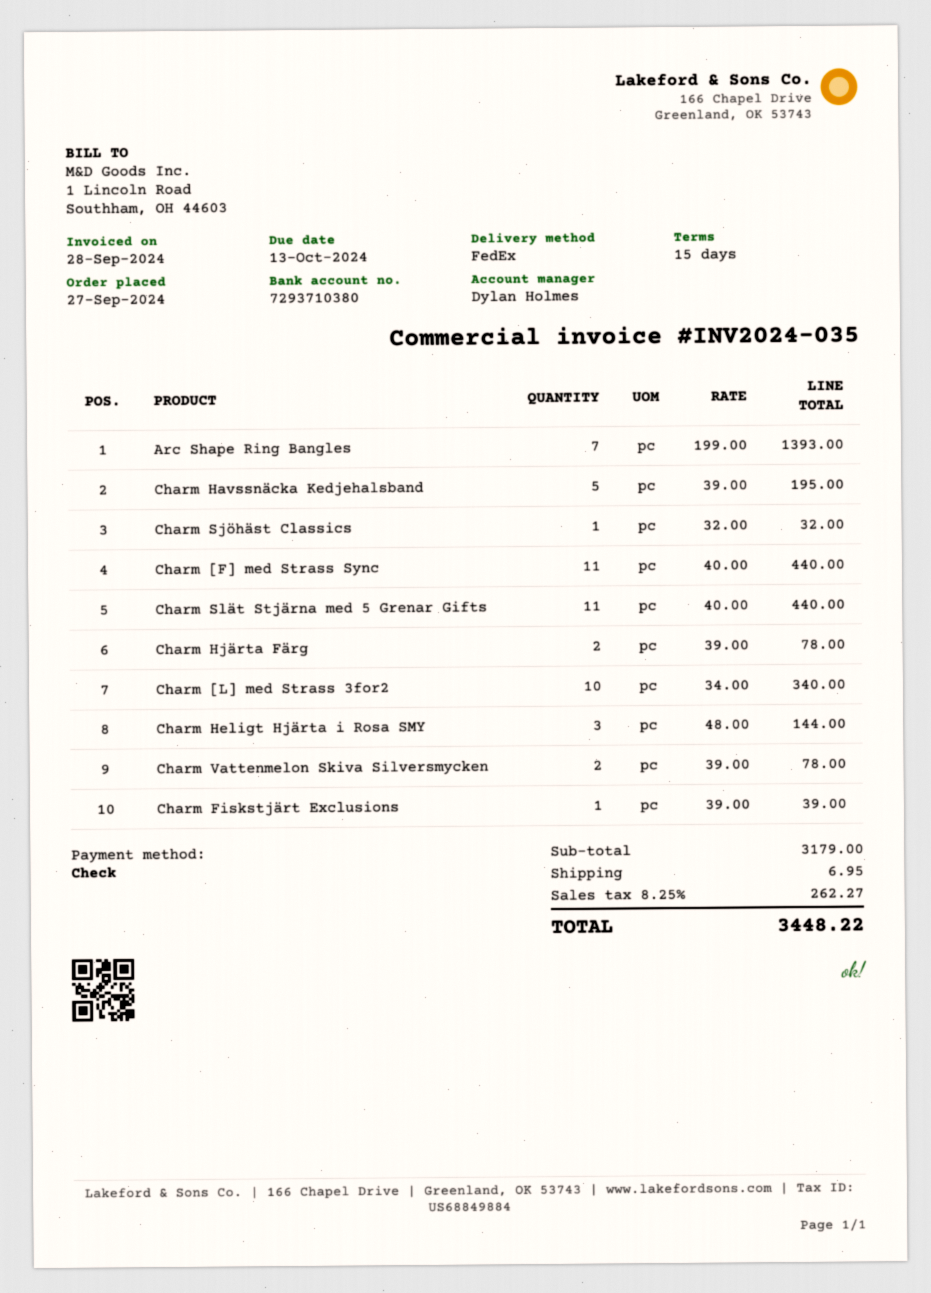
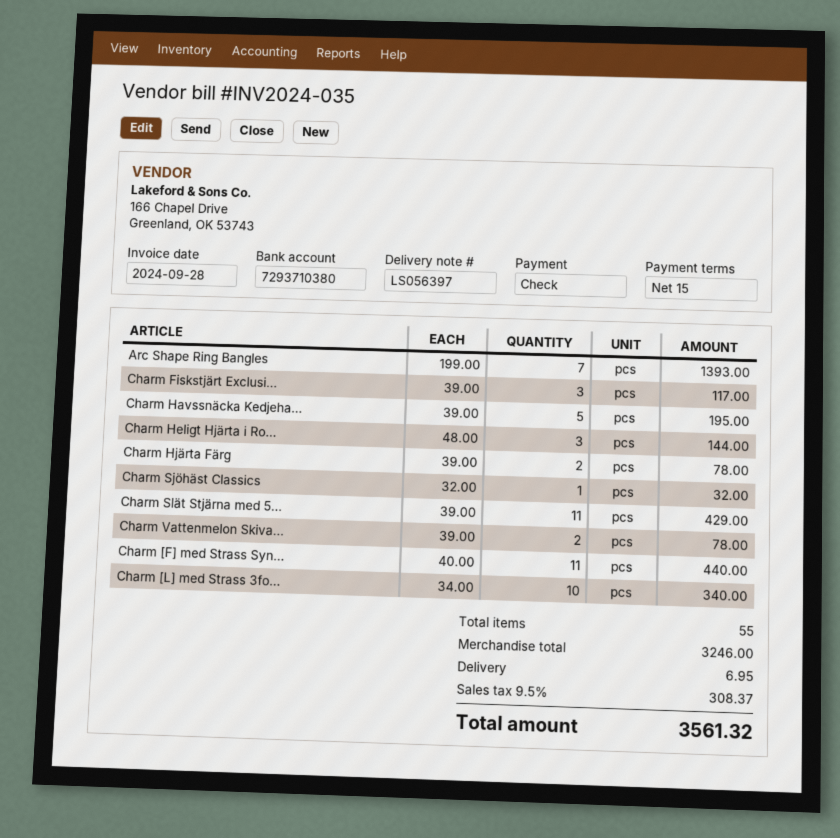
Charm Slät Stjärna med 5 Grenar Gifts: 11 x 40.00 = 440.00 -> 11 x 39.00 = 429.00
Charm Fiskstjärt Exclusions: 1 x 39.00 = 39.00 -> 3 x 39.00 = 117.00
subtotal: 3179.00 -> 3246.00
tax: 8.25% = 262.27 -> 9.5% = 308.37
total: 3448.22 -> 3561.32

